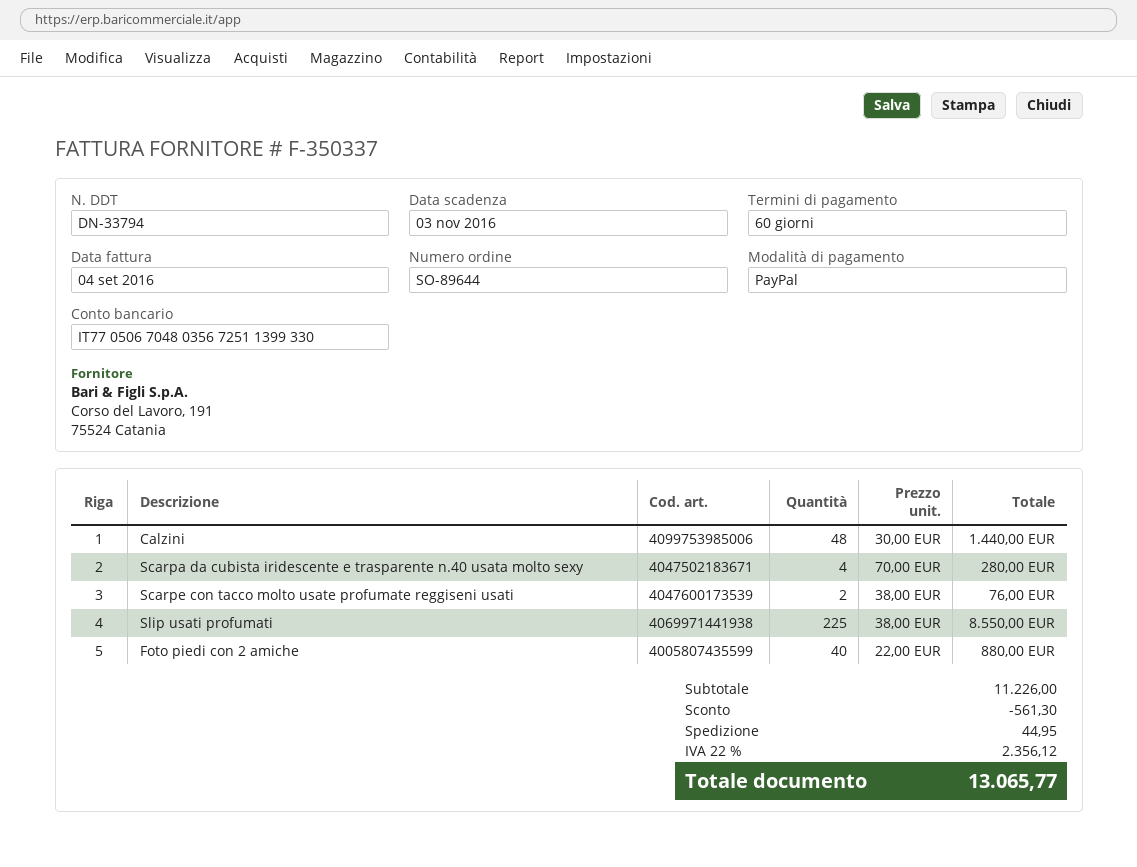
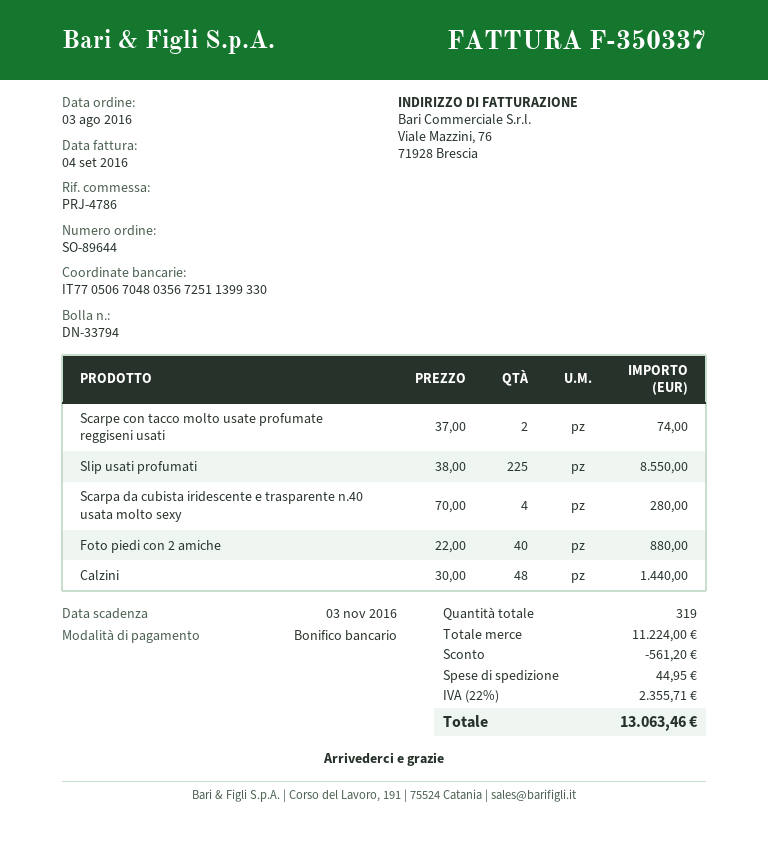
payment method: PayPal -> bank transfer
Scarpe con tacco molto usate profumate reggiseni usati: 2 x 38.00 = 76.00 -> 2 x 37.00 = 74.00
subtotal: 11226.00 -> 11224.00
discount: 561.30 -> 561.20
tax: 22% = 2356.12 -> 22% = 2355.71
total: 13065.77 -> 13063.46

